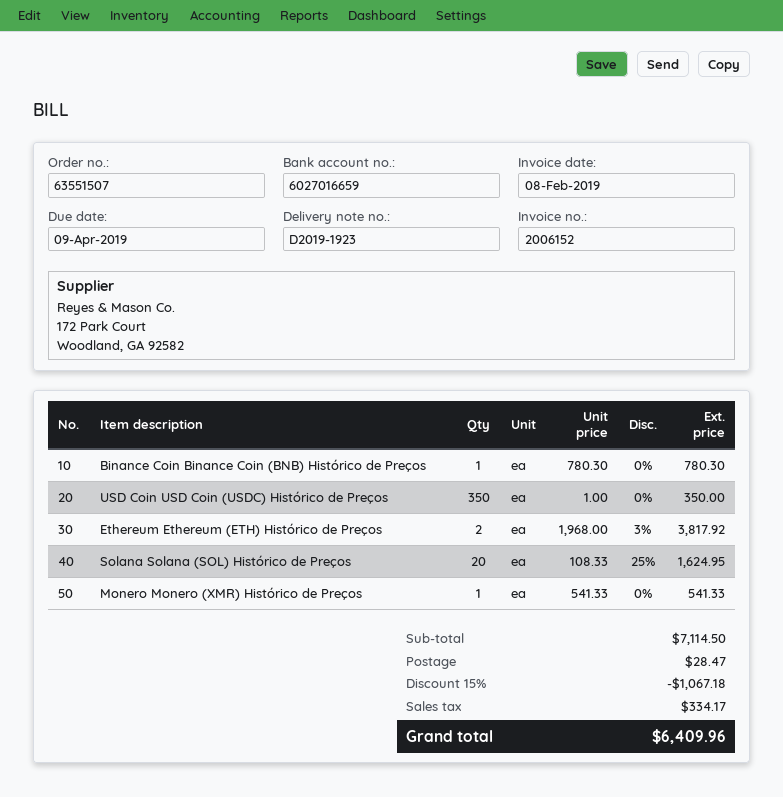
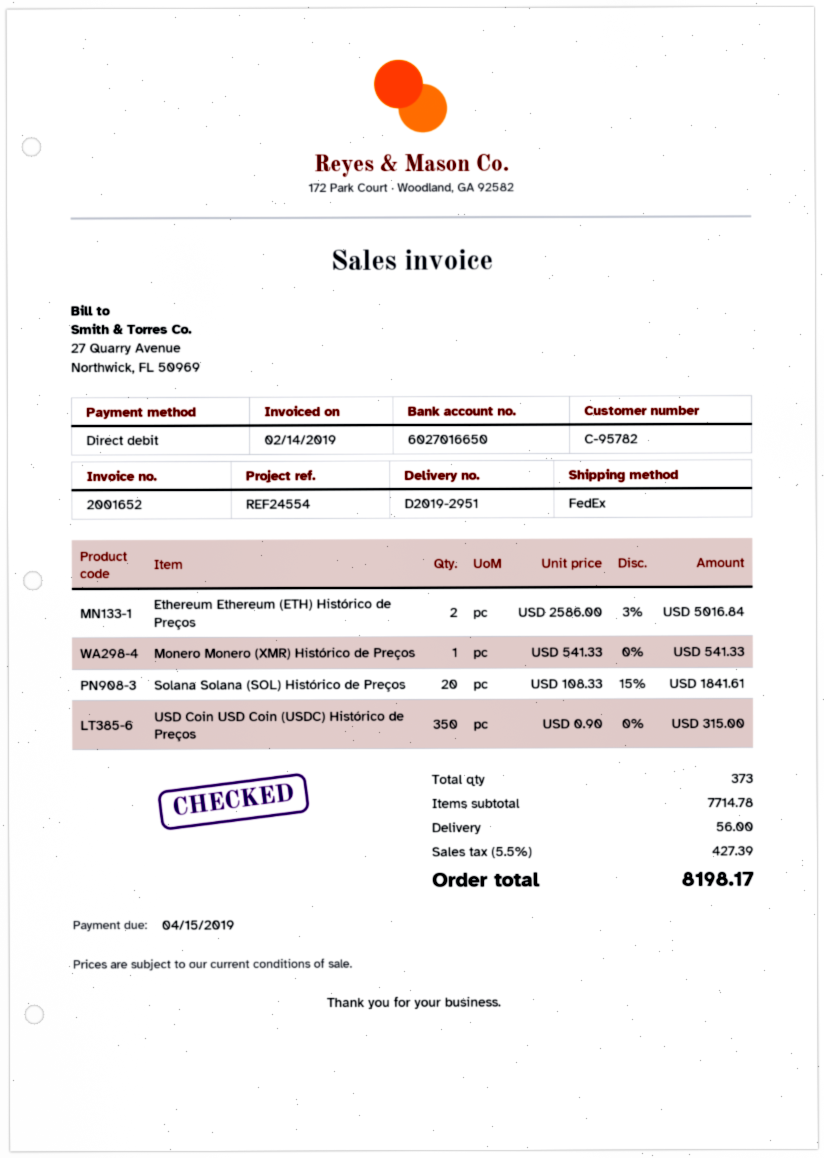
delivery note number: D2019-1923 -> D2019-2951
invoice number: 2006152 -> 2001652
invoice date: 2019-02-08 -> 2019-02-14
due date: 2019-04-09 -> 2019-04-15
bank account: 6027016659 -> 6027016650
Binance Coin Binance Coin (BNB) Histórico de Preços: 1 x 780.30 = 780.30 -> none
USD Coin USD Coin (USDC) Histórico de Preços: 350 x 1.00 = 350.00 -> 350 x 0.90 = 315.00
Ethereum Ethereum (ETH) Histórico de Preços: 2 x 1968.00 - 3% = 3817.92 -> 2 x 2586.00 - 3% = 5016.84
Solana Solana (SOL) Histórico de Preços: 20 x 108.33 - 25% = 1624.95 -> 20 x 108.33 - 15% = 1841.61
subtotal: 7114.50 -> 7714.78
discount: 15% = 1067.18 -> none
shipping: 28.47 -> 56.00
tax: 334.17 -> 427.39
total: 6409.96 -> 8198.17

